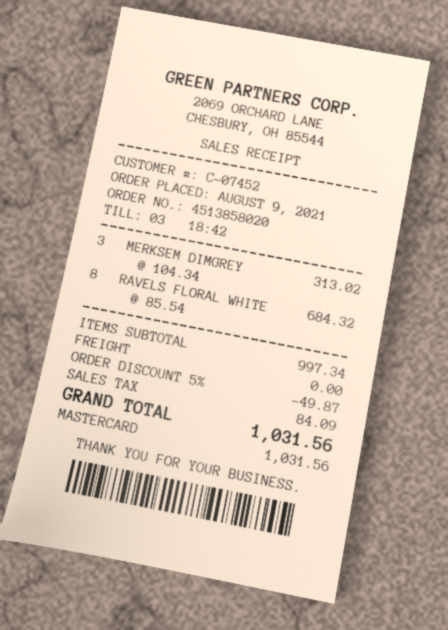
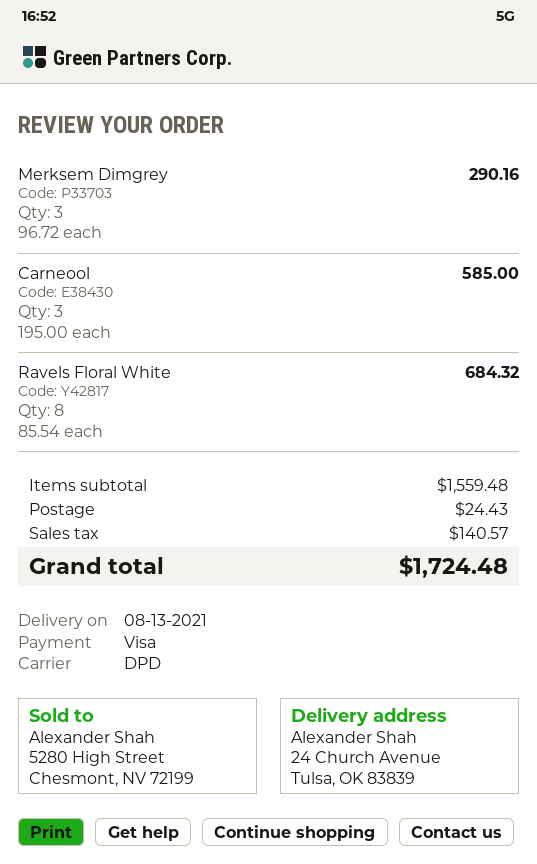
payment method: Mastercard -> Visa
MERKSEM DIMGREY: 3 x 104.34 = 313.02 -> 3 x 96.72 = 290.16
Carneool: none -> 3 x 195.00 = 585.00
subtotal: 997.34 -> 1559.48
discount: 5% = 49.87 -> none
shipping: 0.00 -> 24.43
tax: 84.09 -> 140.57
total: 1031.56 -> 1724.48

